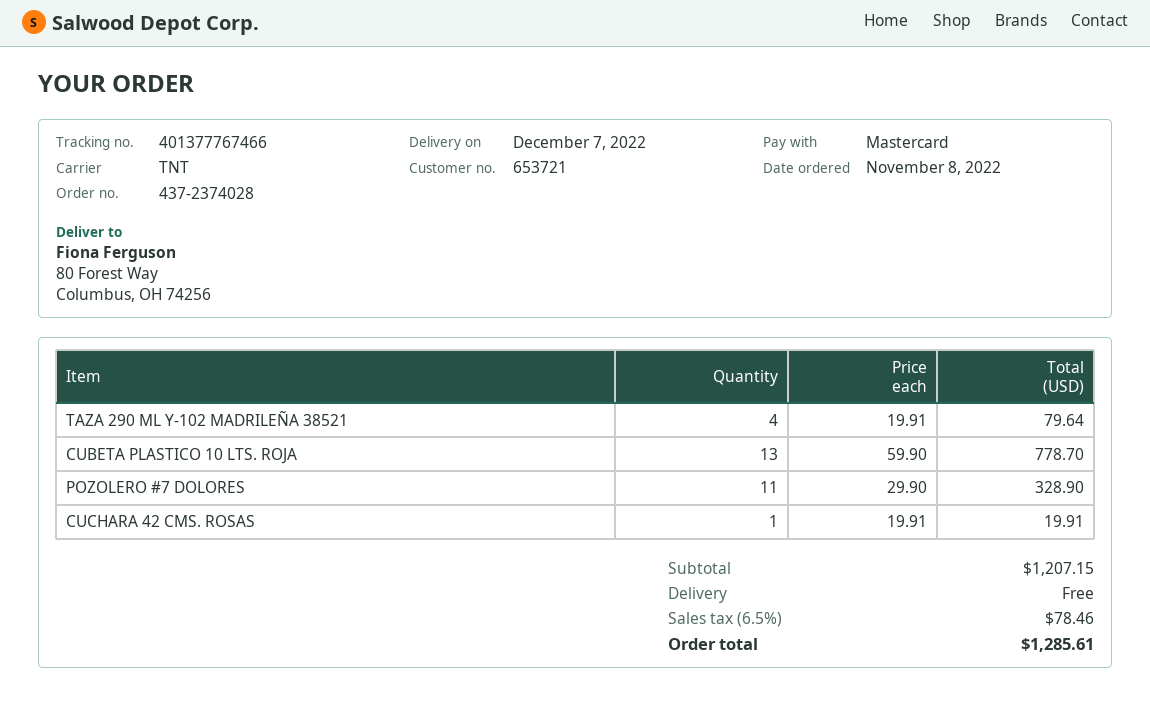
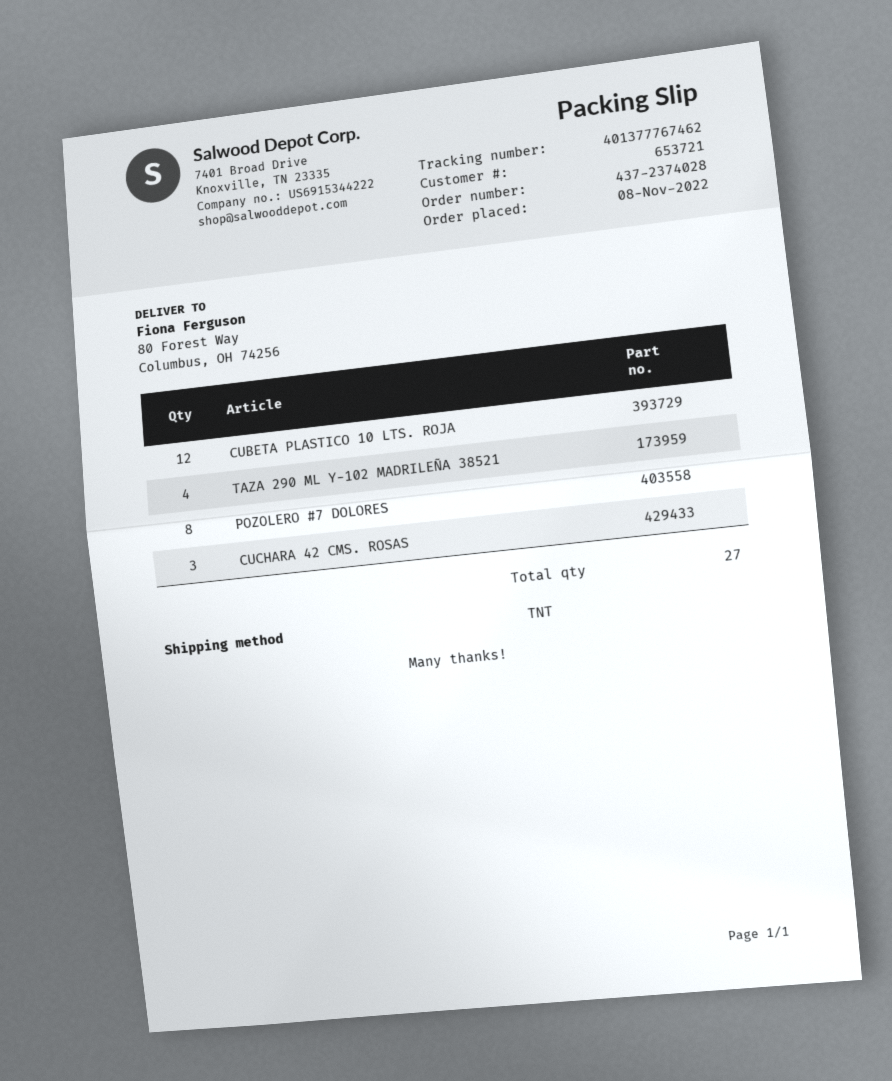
tracking number: 401377767466 -> 401377767462
CUBETA PLASTICO 10 LTS. ROJA: 13 -> 12
POZOLERO #7 DOLORES: 11 -> 8
CUCHARA 42 CMS. ROSAS: 1 -> 3

